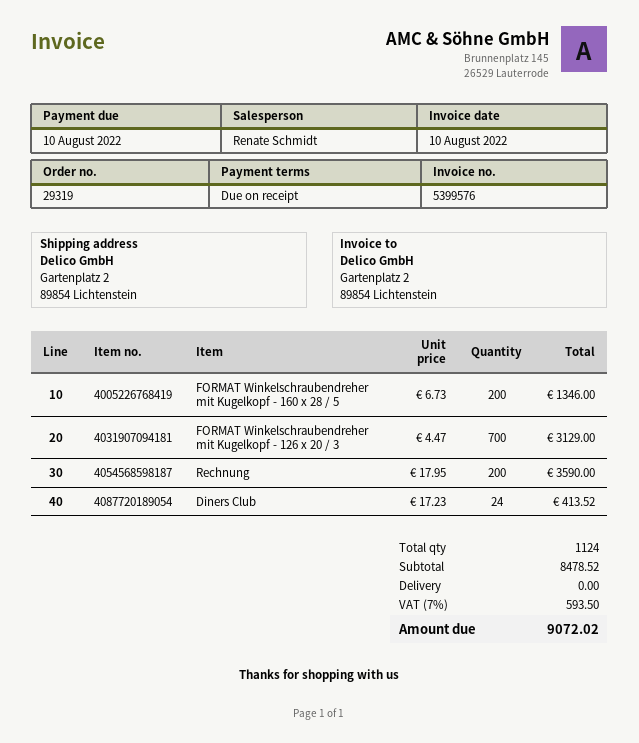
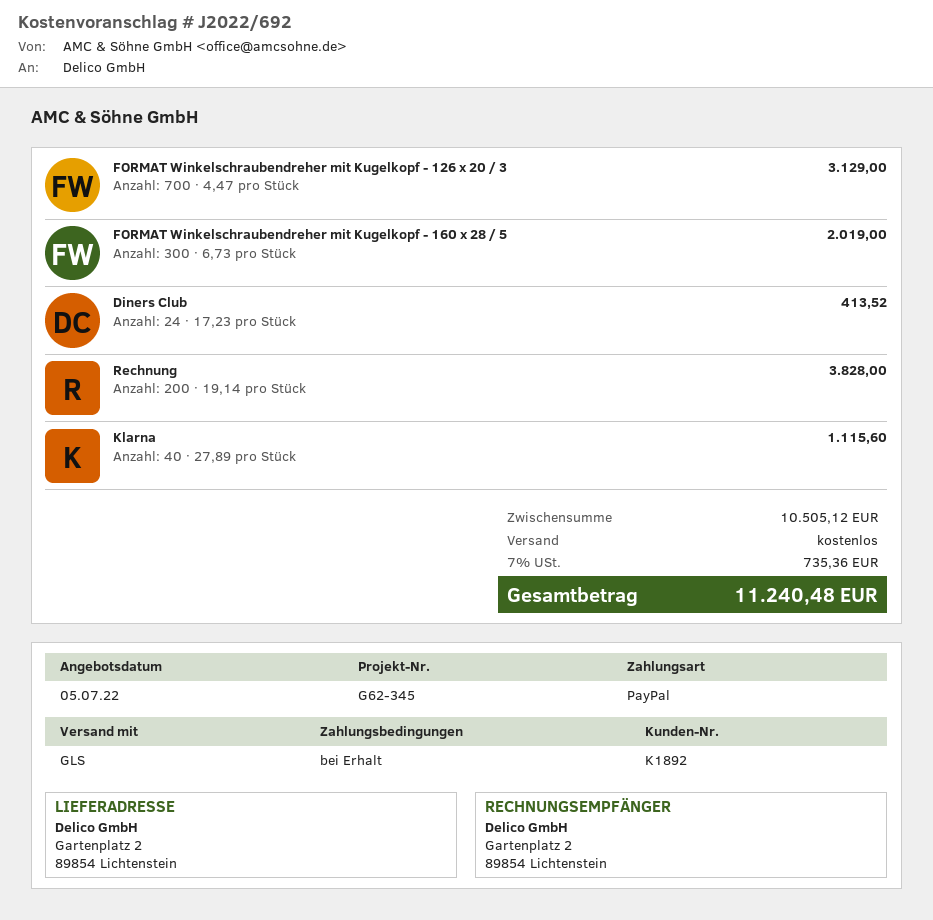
FORMAT Winkelschraubendreher mit Kugelkopf - 160 x 28 / 5: 200 x 6.73 = 1346.00 -> 300 x 6.73 = 2019.00
Rechnung: 200 x 17.95 = 3590.00 -> 200 x 19.14 = 3828.00
Klarna: none -> 40 x 27.89 = 1115.60
subtotal: 8478.52 -> 10505.12
tax: 7% = 593.50 -> 7% = 735.36
total: 9072.02 -> 11240.48

